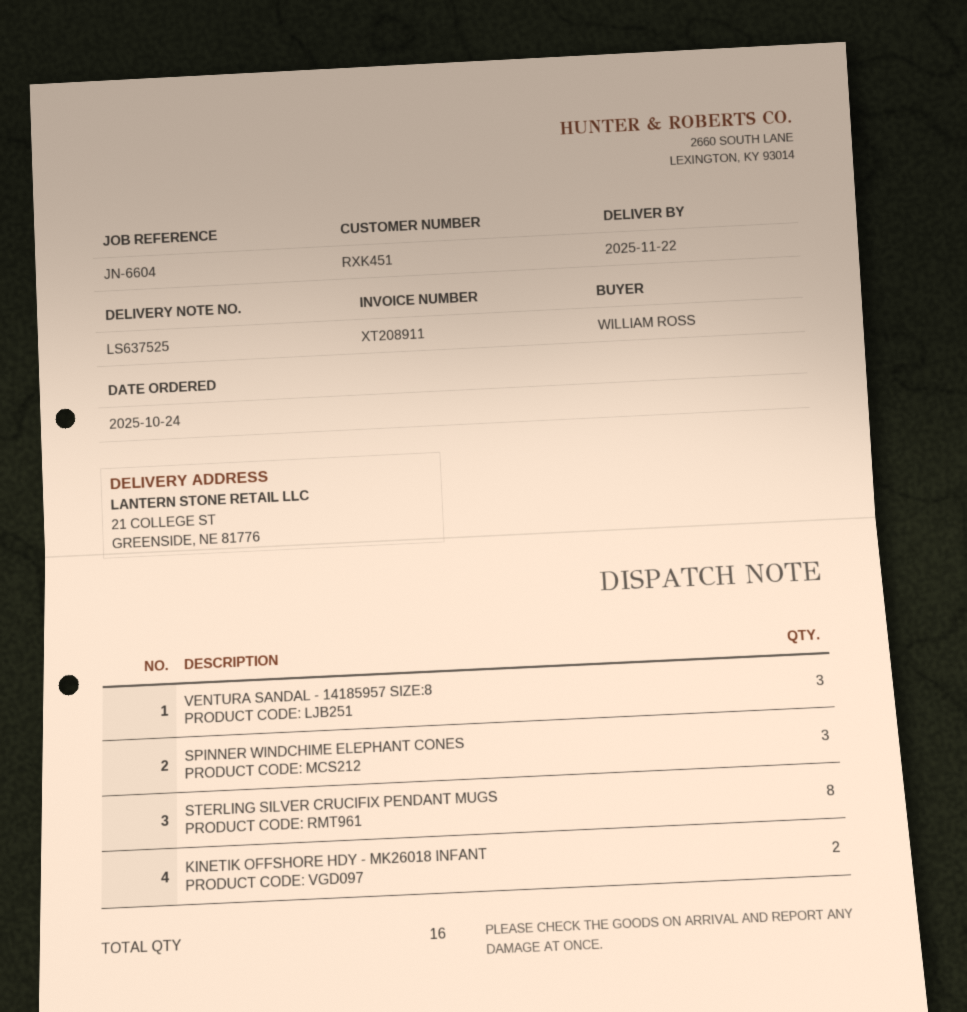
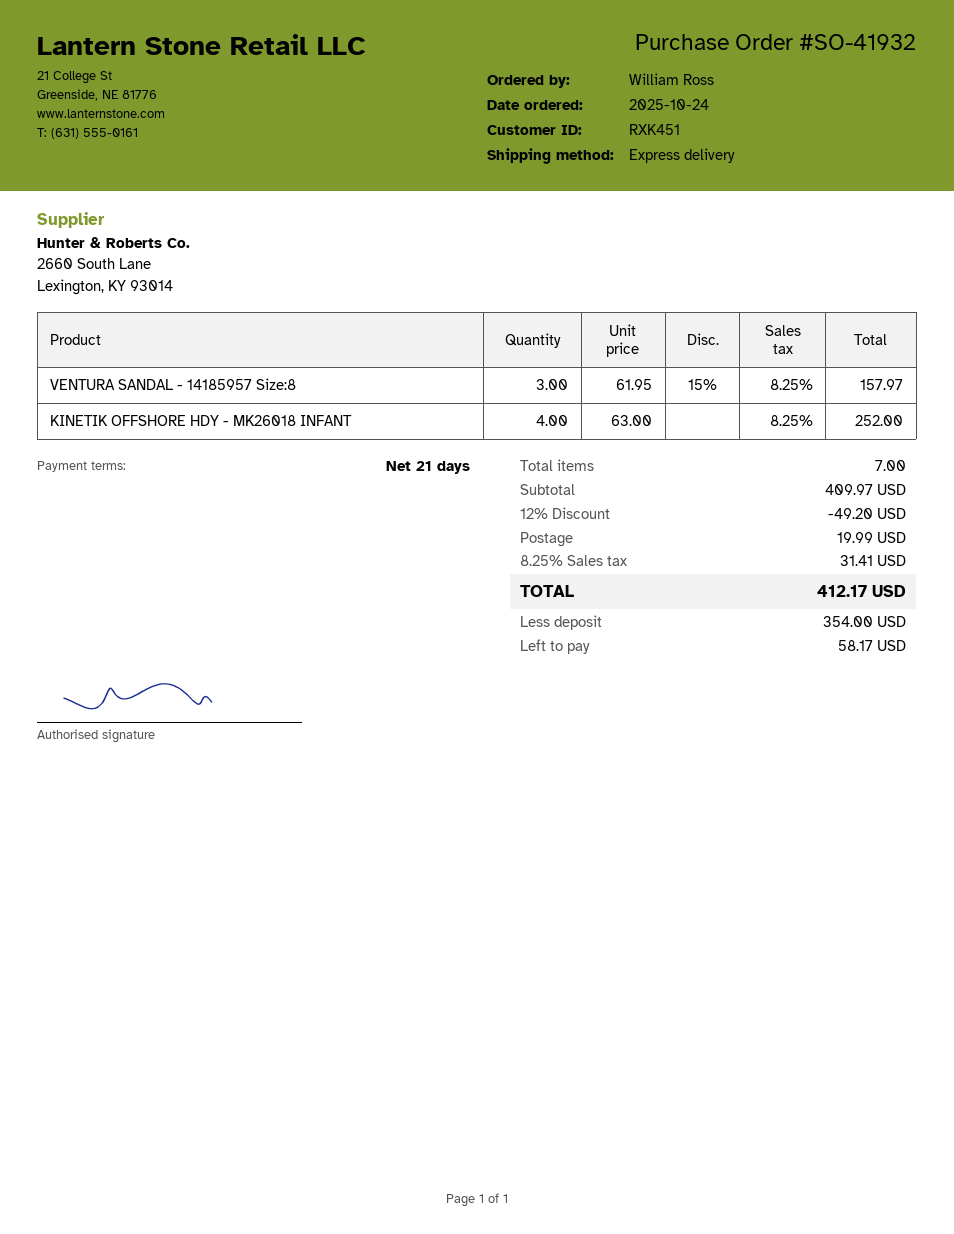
SPINNER WINDCHIME ELEPHANT CONES: 3 -> none
STERLING SILVER CRUCIFIX PENDANT MUGS: 8 -> none
KINETIK OFFSHORE HDY - MK26018 INFANT: 2 -> 4
total quantity: 16 -> 7

